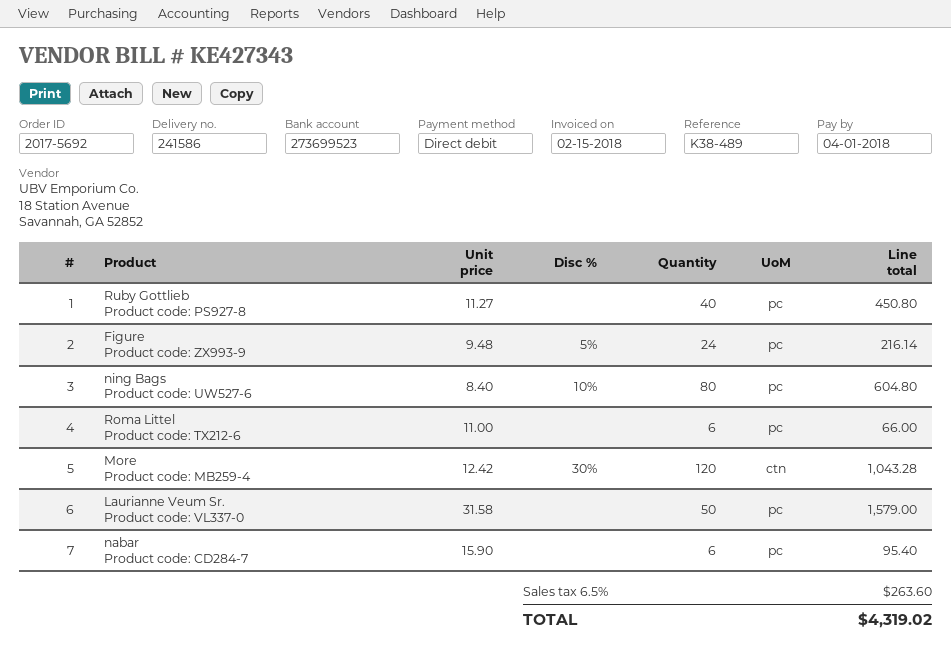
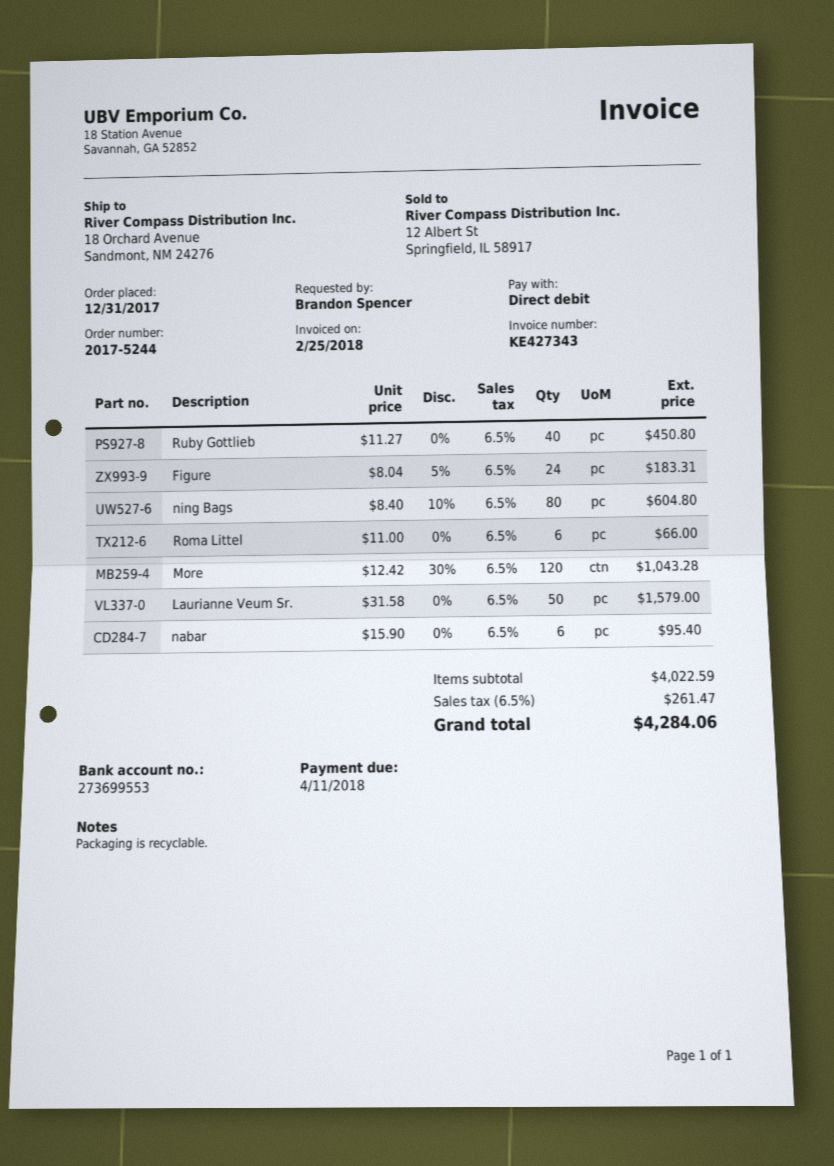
order number: 2017-5692 -> 2017-5244
invoice date: 2018-02-15 -> 2018-02-25
due date: 2018-04-01 -> 2018-04-11
bank account: 273699523 -> 273699553
Figure: 24 x 9.48 - 5% = 216.14 -> 24 x 8.04 - 5% = 183.31
tax: 6.5% = 263.60 -> 6.5% = 261.47
total: 4319.02 -> 4284.06

